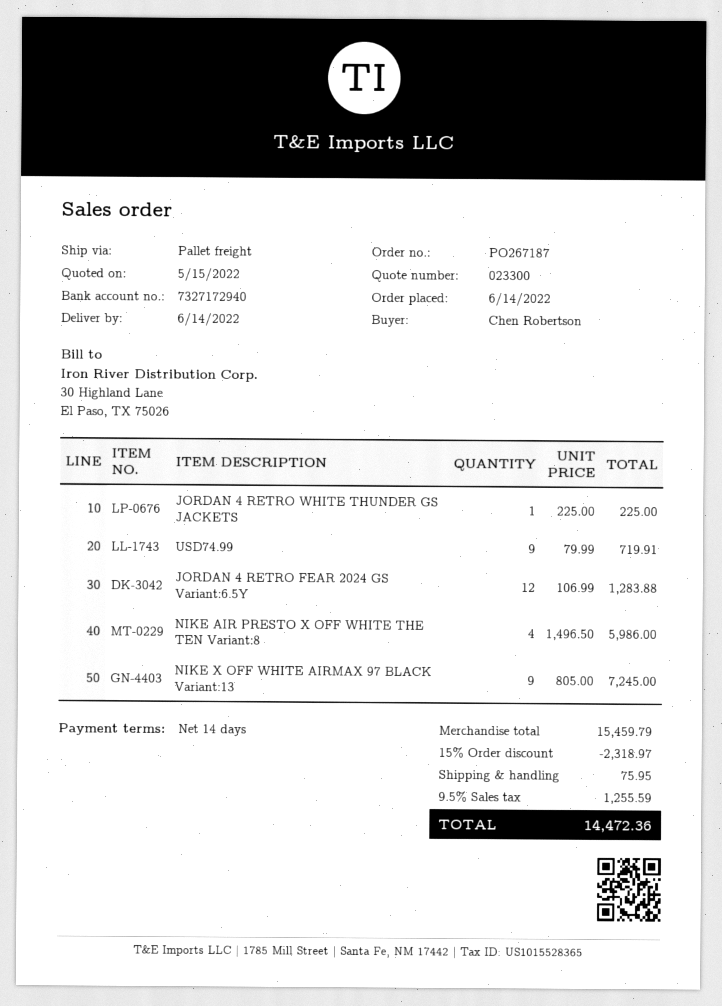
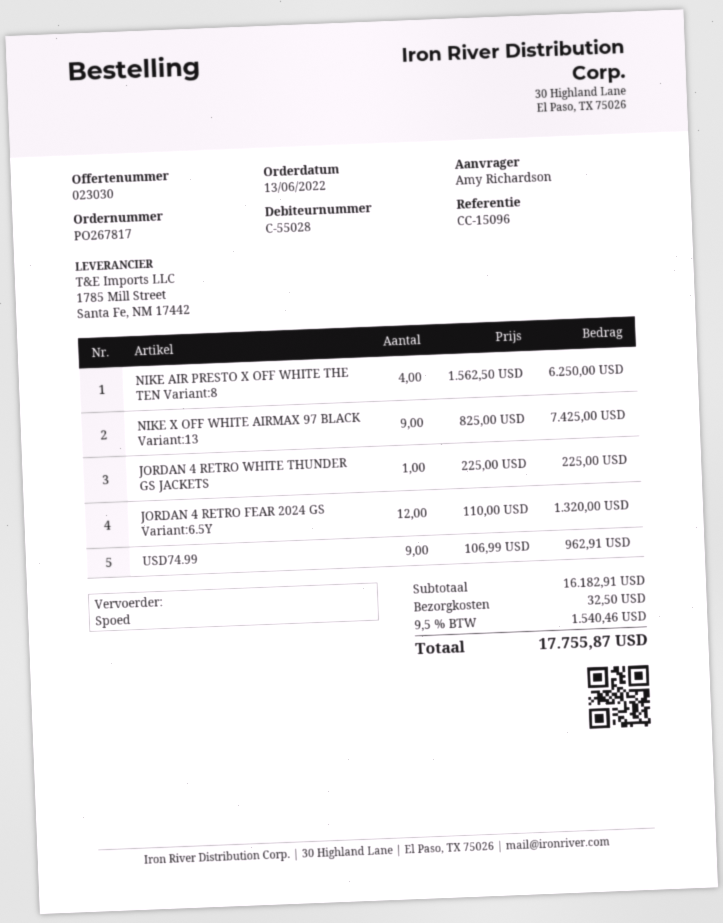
quote number: 023300 -> 023030
order number: PO267187 -> PO267817
order date: 2022-06-14 -> 2022-06-13
ordered by: Chen Robertson -> Amy Richardson
shipping method: pallet freight -> express
USD74.99: 9 x 79.99 = 719.91 -> 9 x 106.99 = 962.91
JORDAN 4 RETRO FEAR 2024 GS Variant:6.5Y: 12 x 106.99 = 1283.88 -> 12 x 110.00 = 1320.00
NIKE AIR PRESTO X OFF WHITE THE TEN Variant:8: 4 x 1496.50 = 5986.00 -> 4 x 1562.50 = 6250.00
NIKE X OFF WHITE AIRMAX 97 BLACK Variant:13: 9 x 805.00 = 7245.00 -> 9 x 825.00 = 7425.00
subtotal: 15459.79 -> 16182.91
discount: 15% = 2318.97 -> none
shipping: 75.95 -> 32.50
tax: 9.5% = 1255.59 -> 9.5% = 1540.46
total: 14472.36 -> 17755.87

